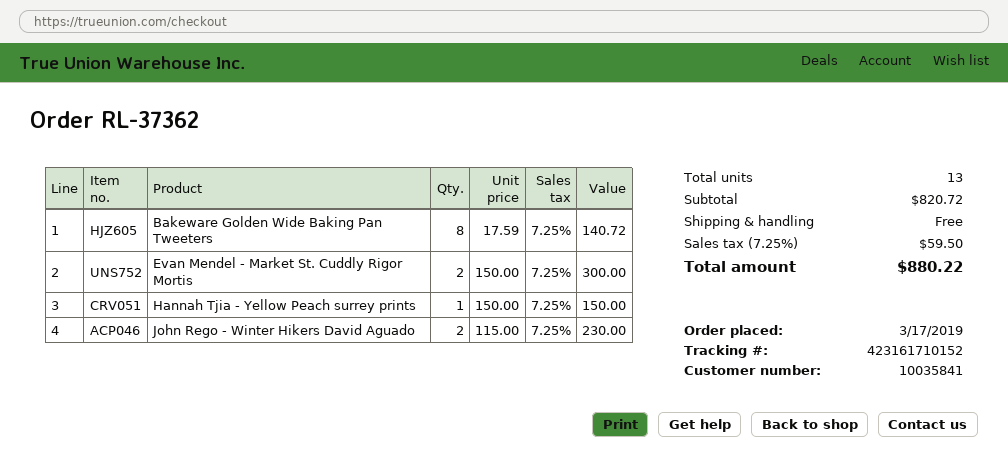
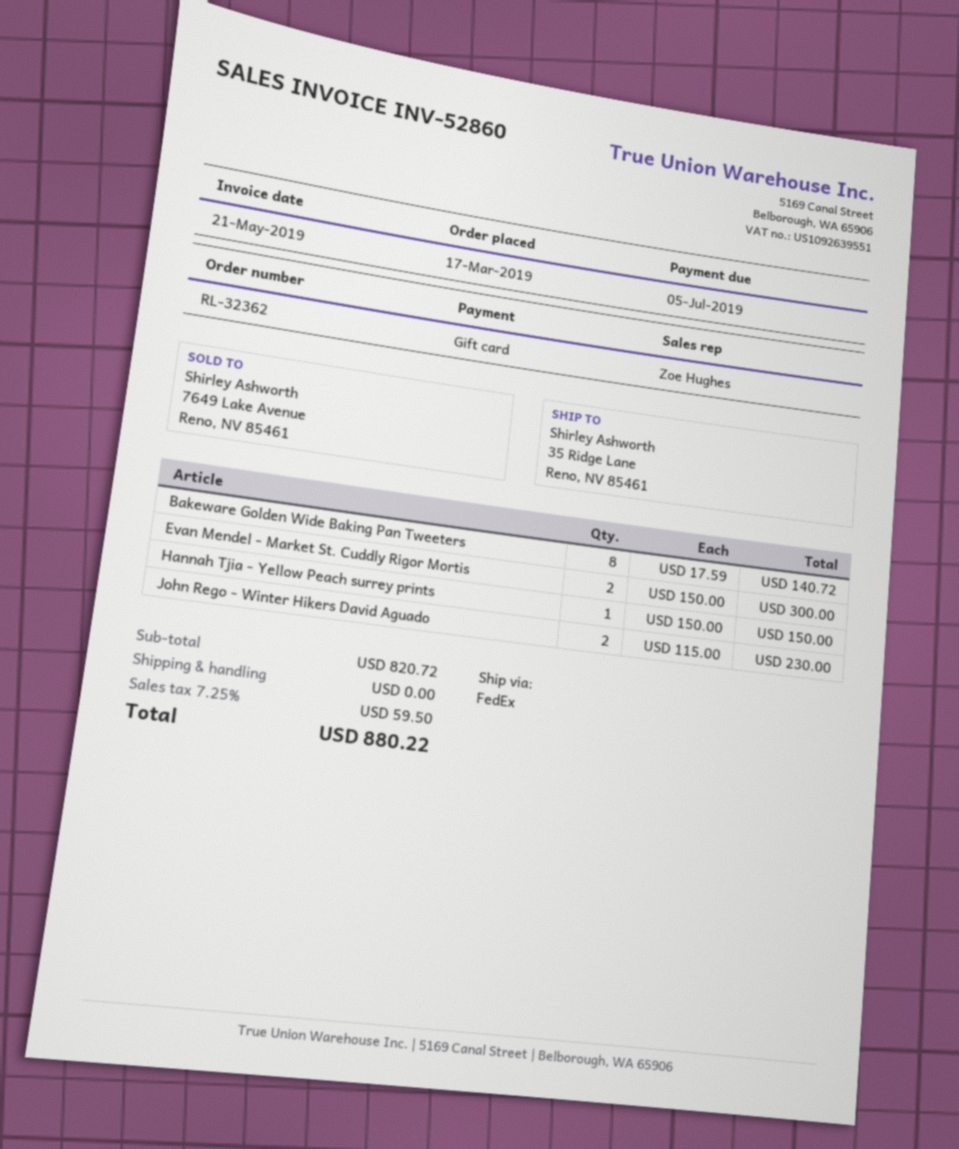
order number: RL-37362 -> RL-32362

